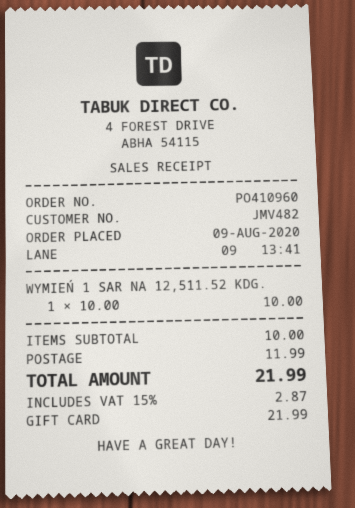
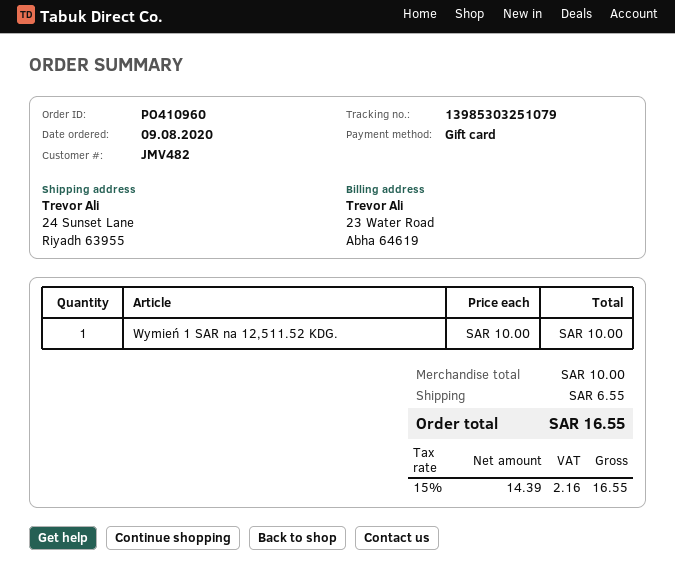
shipping: 11.99 -> 6.55
tax: 15% = 2.87 -> 15% = 2.16
total: 21.99 -> 16.55

